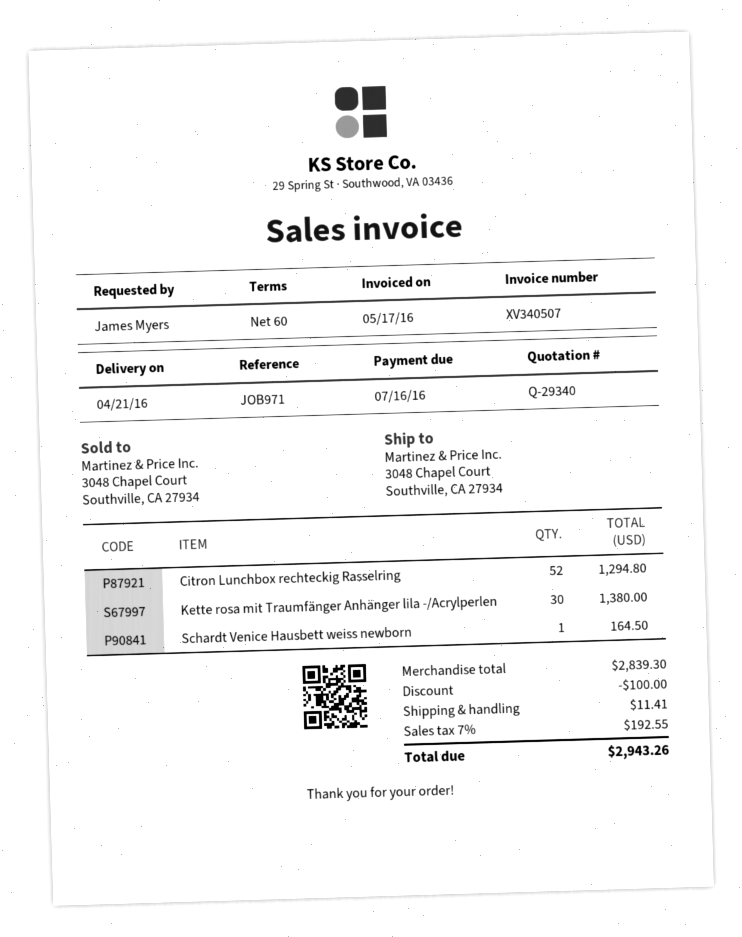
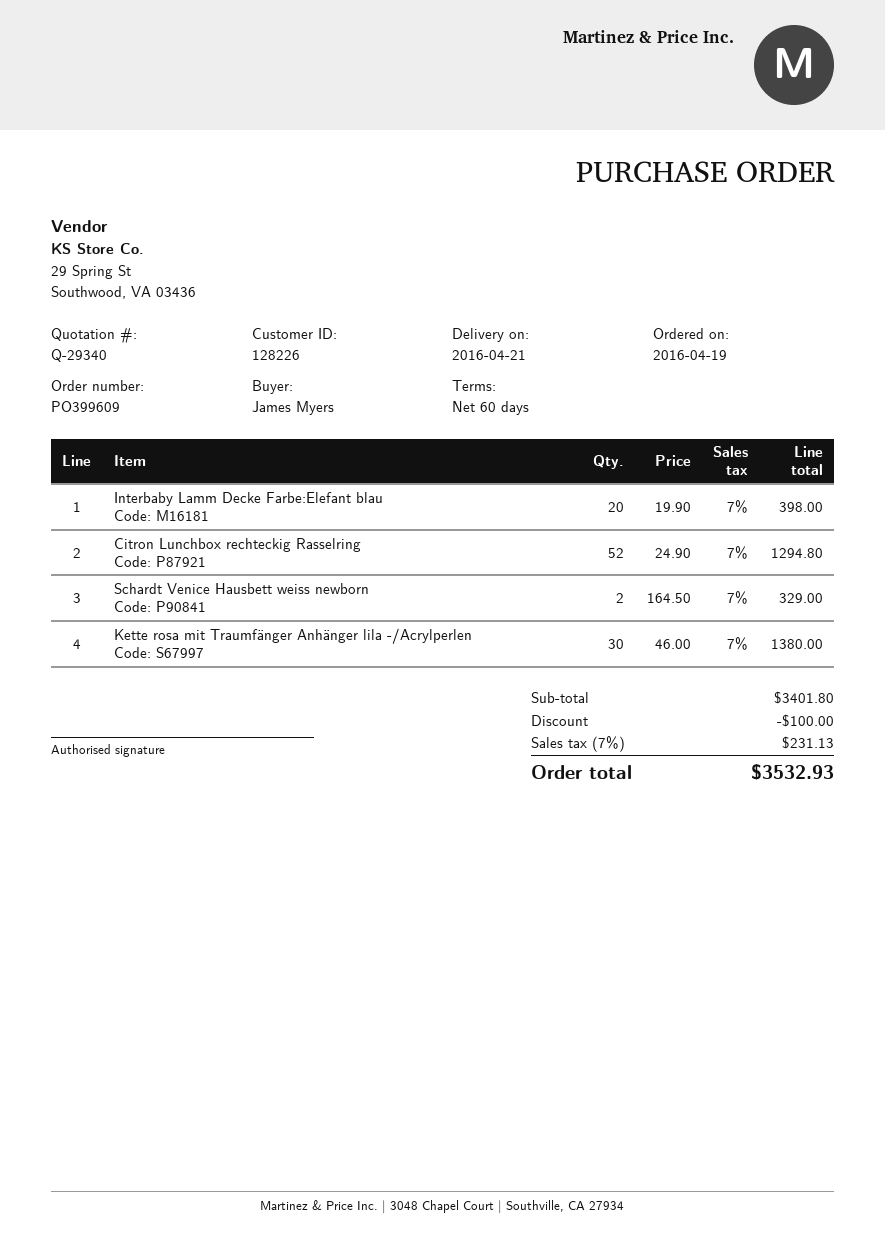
Schardt Venice Hausbett weiss newborn: 1 for 164.50 -> 2 for 329.00
Interbaby Lamm Decke Farbe:Elefant blau: none -> 20 for 398.00
subtotal: 2839.30 -> 3401.80
shipping: 11.41 -> none
tax: 7% = 192.55 -> 7% = 231.13
total: 2943.26 -> 3532.93

